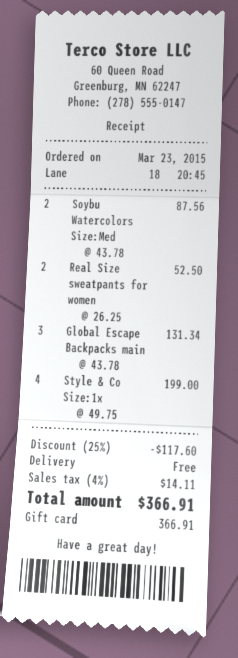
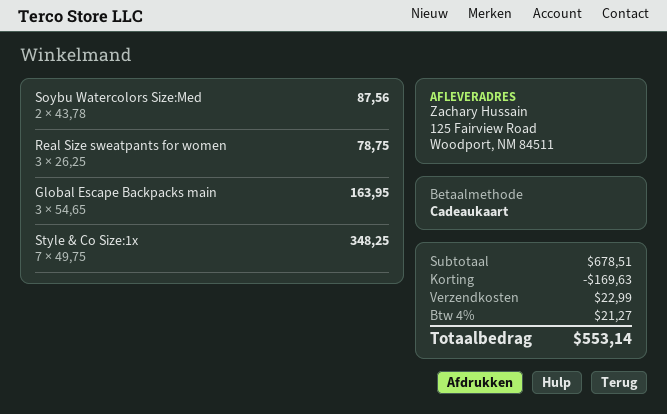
Real Size sweatpants for women: 2 x 26.25 = 52.50 -> 3 x 26.25 = 78.75
Global Escape Backpacks main: 3 x 43.78 = 131.34 -> 3 x 54.65 = 163.95
Style & Co Size:1x: 4 x 49.75 = 199.00 -> 7 x 49.75 = 348.25
discount: 117.60 -> 169.63
shipping: 0.00 -> 22.99
tax: 4% = 14.11 -> 4% = 21.27
total: 366.91 -> 553.14

